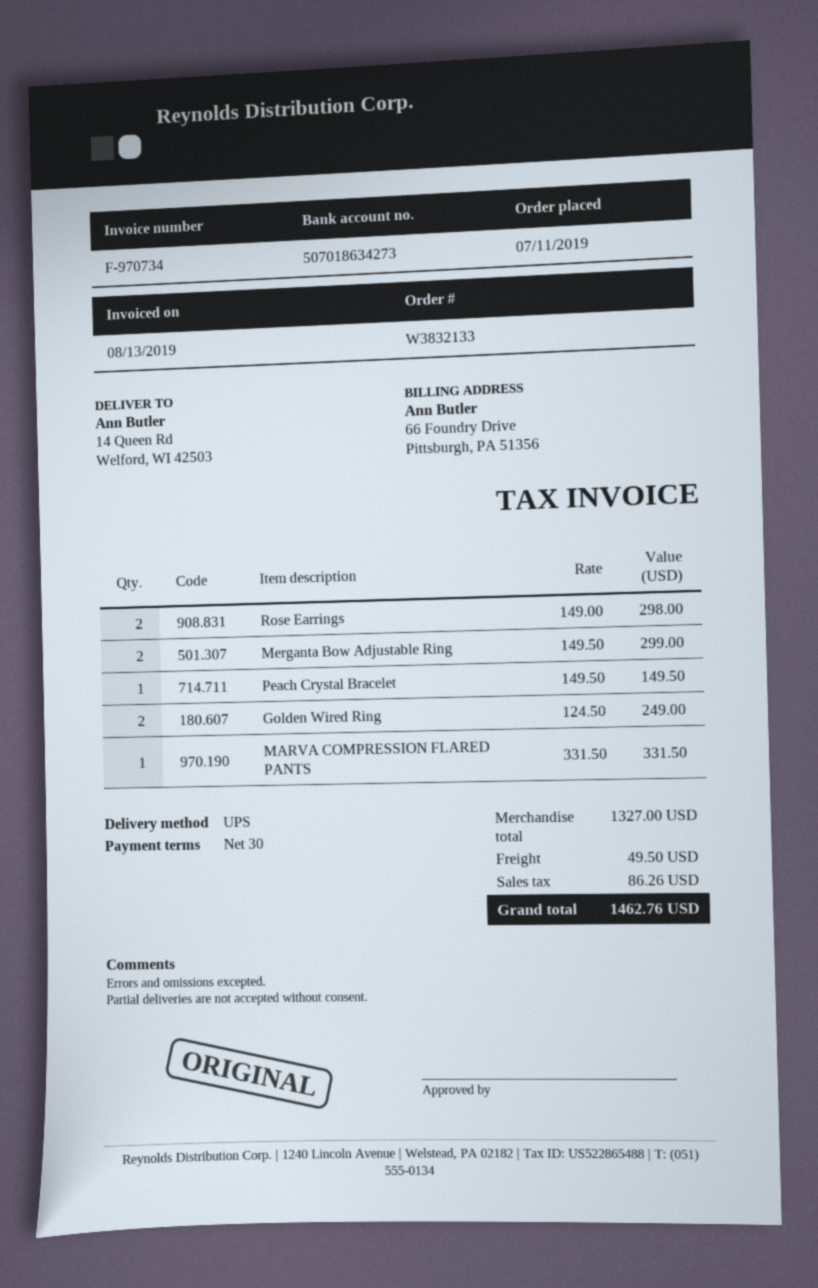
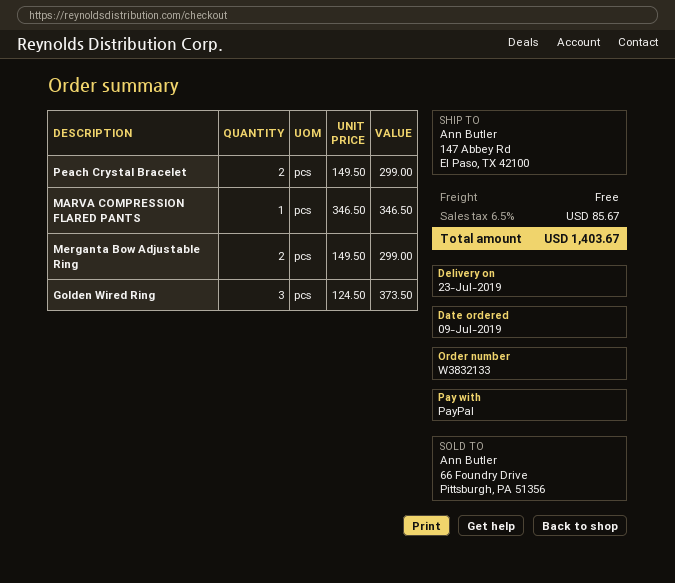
order date: 2019-07-11 -> 2019-07-09
ship to: 14 Queen Rd, Welford, WI 42503 -> 147 Abbey Rd, El Paso, TX 42100
Rose Earrings: 2 x 149.00 = 298.00 -> none
Peach Crystal Bracelet: 1 x 149.50 = 149.50 -> 2 x 149.50 = 299.00
Golden Wired Ring: 2 x 124.50 = 249.00 -> 3 x 124.50 = 373.50
MARVA COMPRESSION FLARED PANTS: 1 x 331.50 = 331.50 -> 1 x 346.50 = 346.50
shipping: 49.50 -> 0.00
tax: 86.26 -> 85.67
total: 1462.76 -> 1403.67

